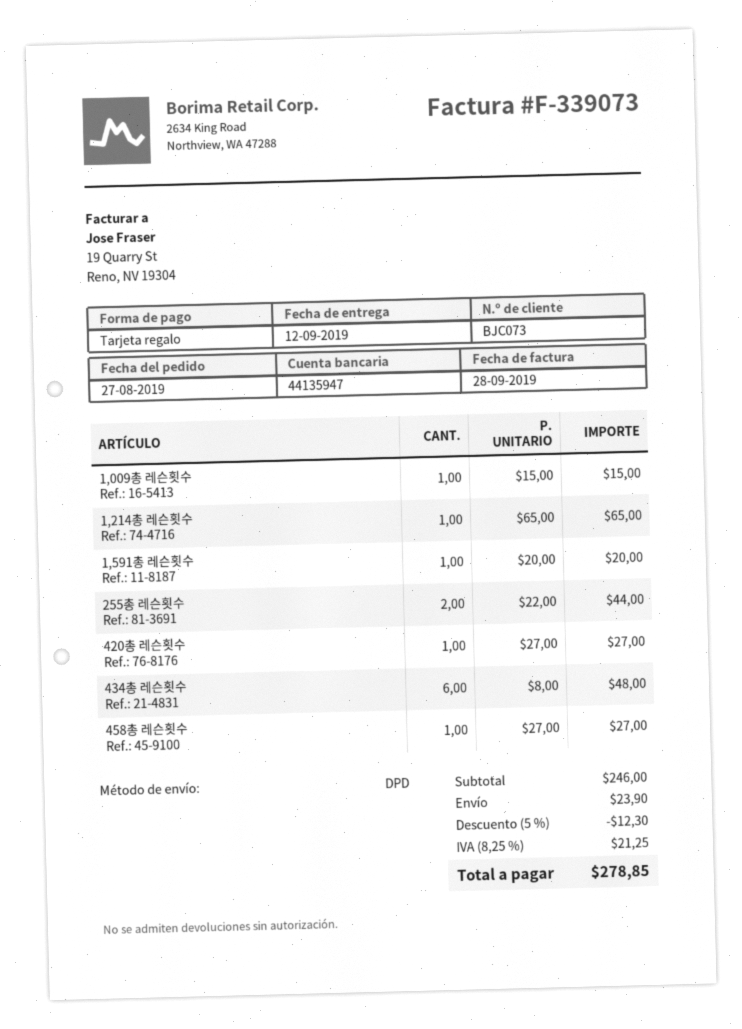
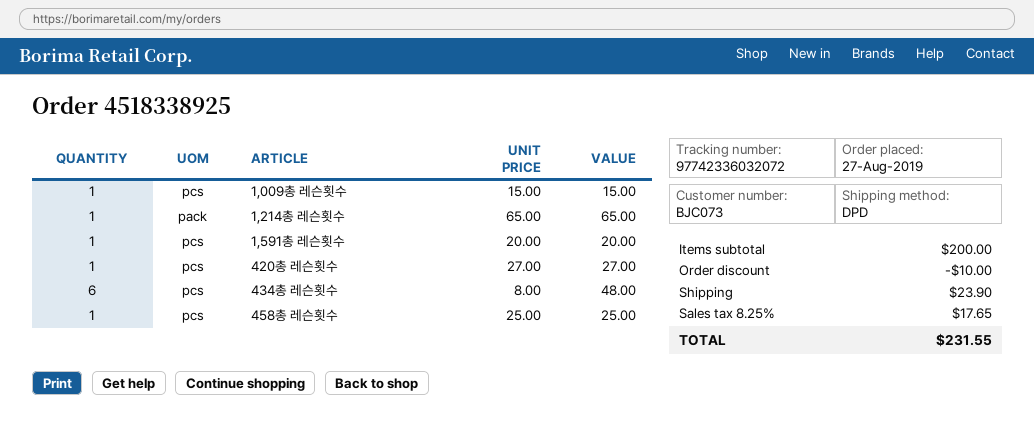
255총 레슨횟수: 2 x 22.00 = 44.00 -> none
458총 레슨횟수: 1 x 27.00 = 27.00 -> 1 x 25.00 = 25.00
subtotal: 246.00 -> 200.00
discount: 12.30 -> 10.00
tax: 8.25% = 21.25 -> 8.25% = 17.65
total: 278.85 -> 231.55

